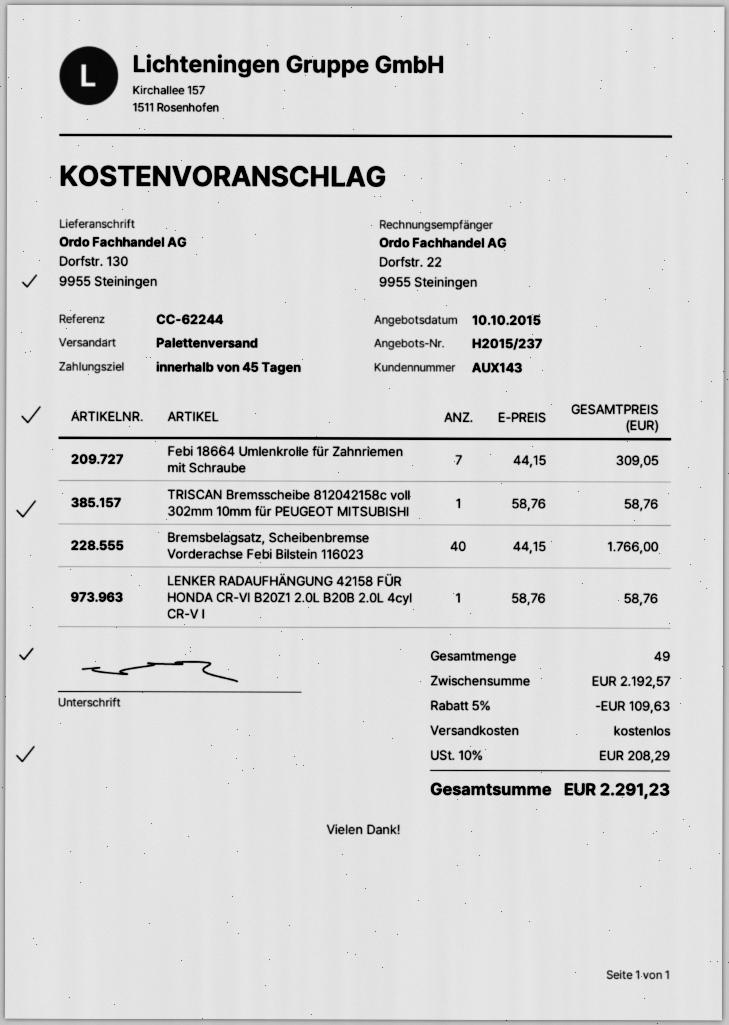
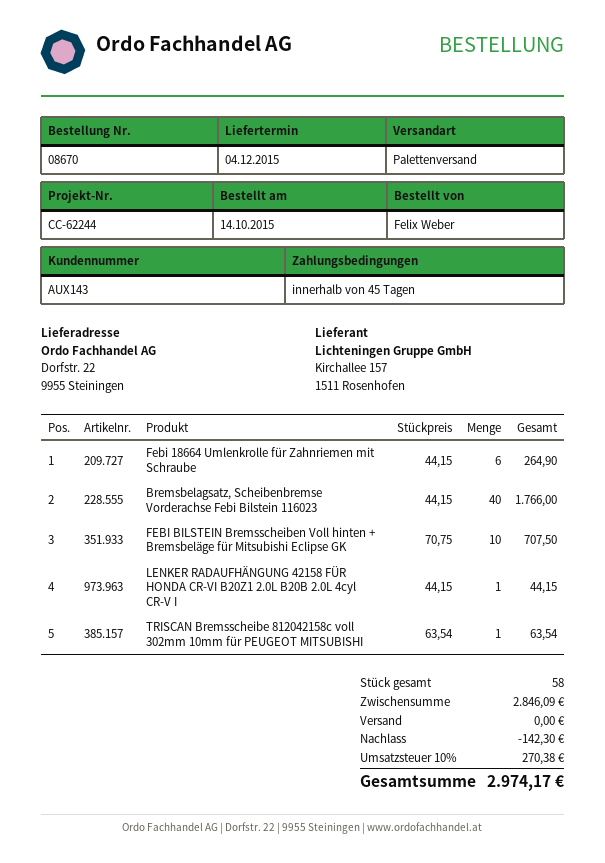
ship to: Dorfstr. 130, 9955 Steiningen -> Dorfstr. 22, 9955 Steiningen
Febi 18664 Umlenkrolle für Zahnriemen mit Schraube: 7 x 44.15 = 309.05 -> 6 x 44.15 = 264.90
TRISCAN Bremsscheibe 812042158c voll 302mm 10mm für PEUGEOT MITSUBISHI: 1 x 58.76 = 58.76 -> 1 x 63.54 = 63.54
LENKER RADAUFHÄNGUNG 42158 FÜR HONDA CR-VI B20Z1 2.0L B20B 2.0L 4cyl CR-V I: 1 x 58.76 = 58.76 -> 1 x 44.15 = 44.15
FEBI BILSTEIN Bremsscheiben Voll hinten + Bremsbeläge für Mitsubishi Eclipse GK: none -> 10 x 70.75 = 707.50
total quantity: 49 -> 58
subtotal: 2192.57 -> 2846.09
discount: 109.63 -> 142.30
tax: 10% = 208.29 -> 10% = 270.38
total: 2291.23 -> 2974.17

